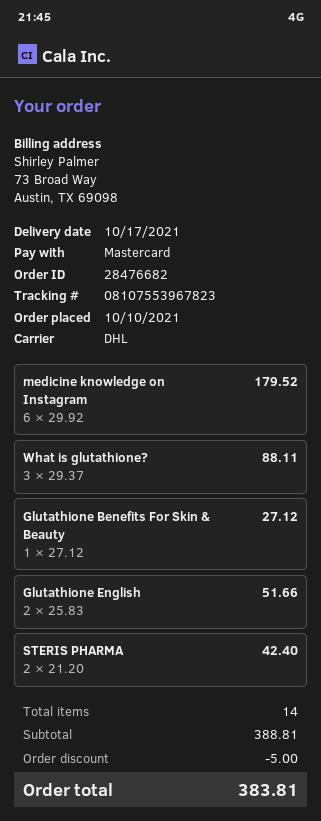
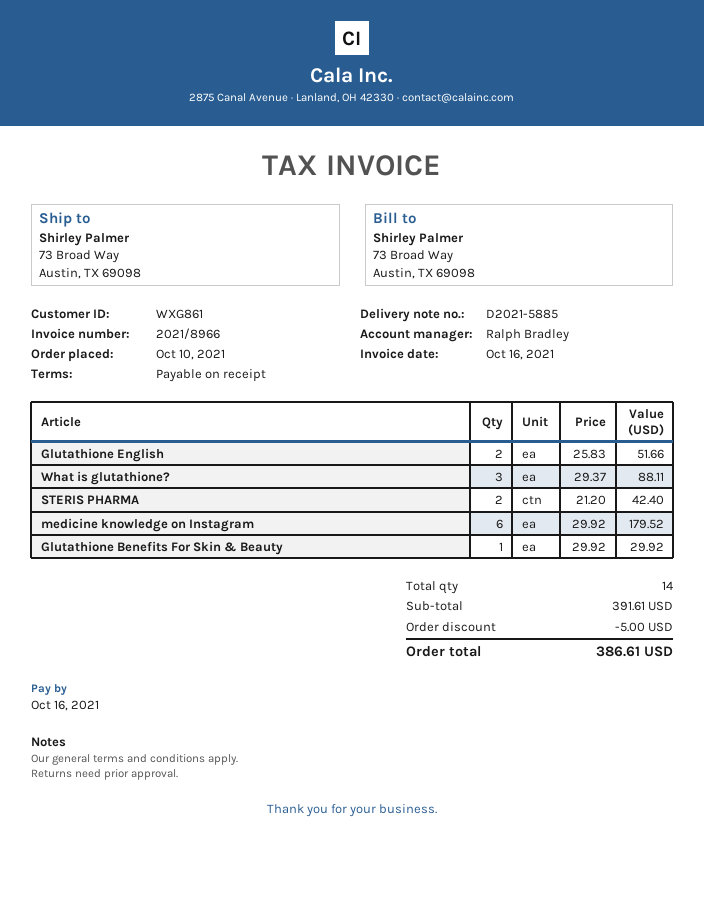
Glutathione Benefits For Skin & Beauty: 1 x 27.12 = 27.12 -> 1 x 29.92 = 29.92
subtotal: 388.81 -> 391.61
total: 383.81 -> 386.61

